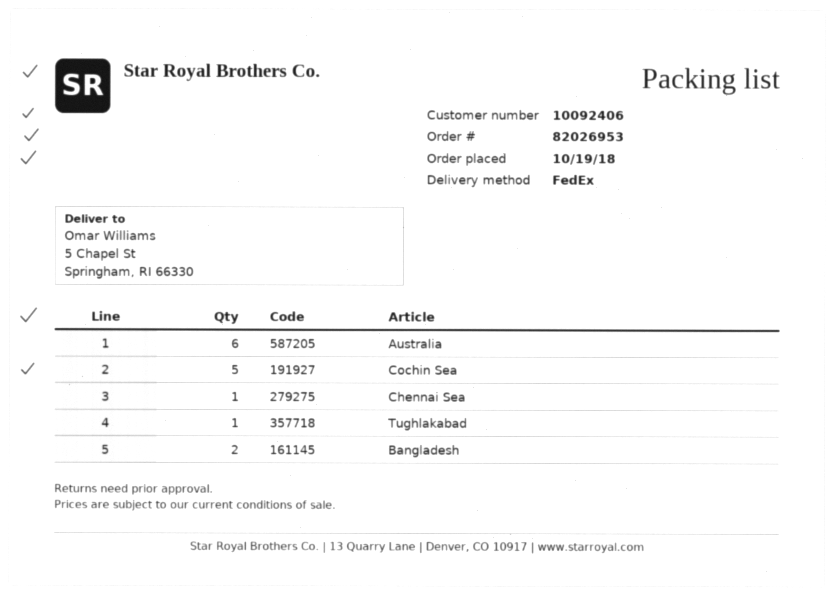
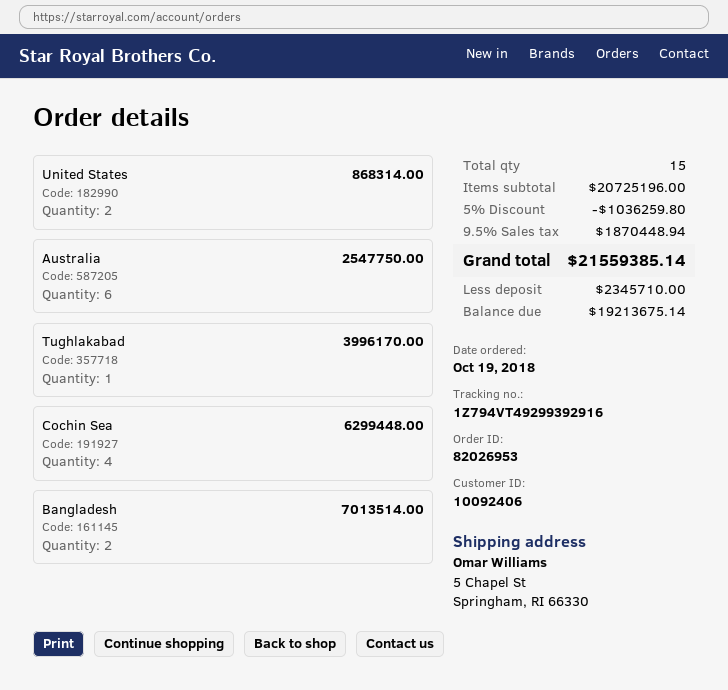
Cochin Sea: 5 -> 4
Chennai Sea: 1 -> none
United States: none -> 2

